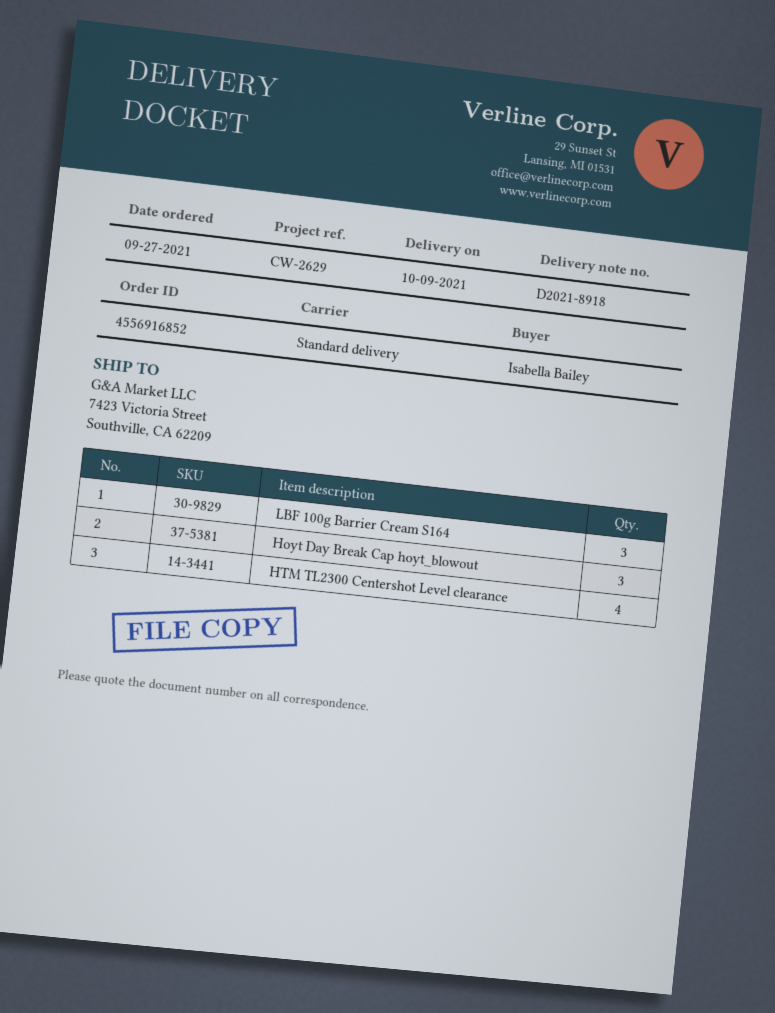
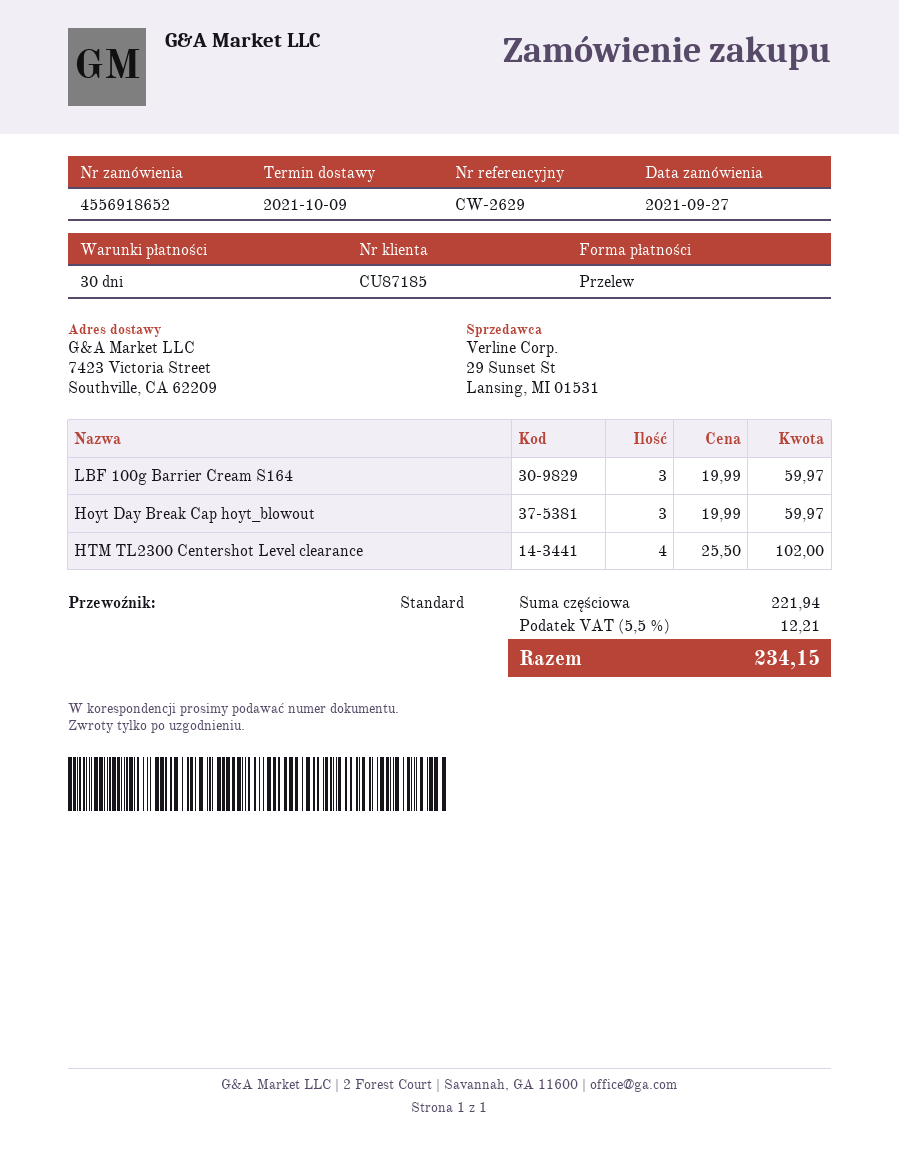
order number: 4556916852 -> 4556918652

